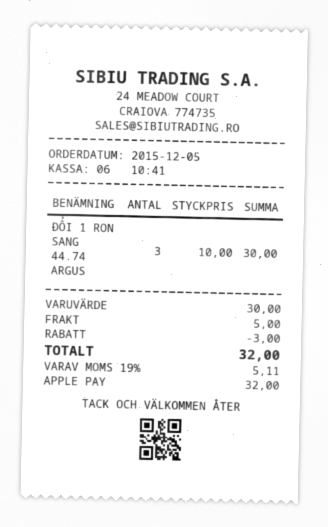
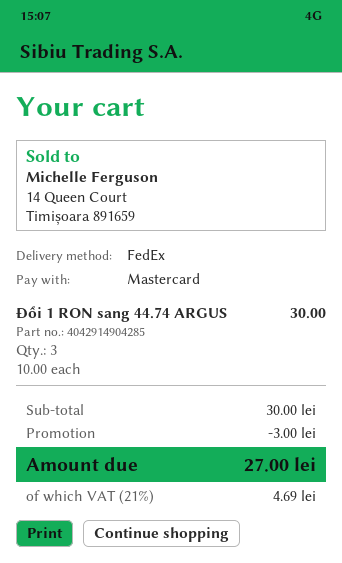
payment method: Apple Pay -> Mastercard
shipping: 5.00 -> none
tax: 19% = 5.11 -> 21% = 4.69
total: 32.00 -> 27.00

